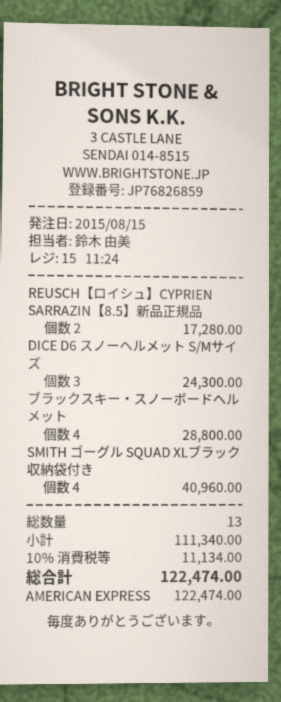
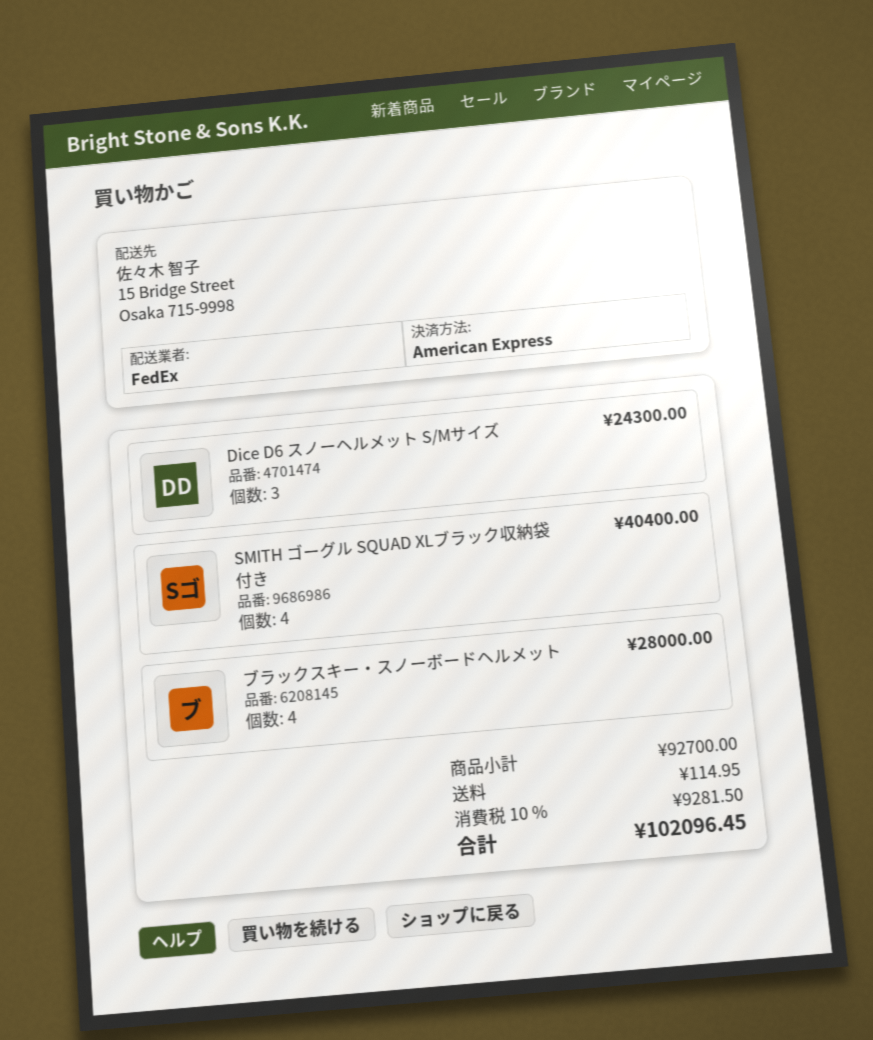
REUSCH【ロイシュ】CYPRIEN SARRAZIN【8.5】新品正規品: 2 for 17280.00 -> none
ブラックスキー・スノーボードヘルメット: 4 for 28800.00 -> 4 for 28000.00
SMITH ゴーグル SQUAD XLブラック収納袋付き: 4 for 40960.00 -> 4 for 40400.00
subtotal: 111340.00 -> 92700.00
shipping: none -> 114.95
tax: 10% = 11134.00 -> 10% = 9281.50
total: 122474.00 -> 102096.45

